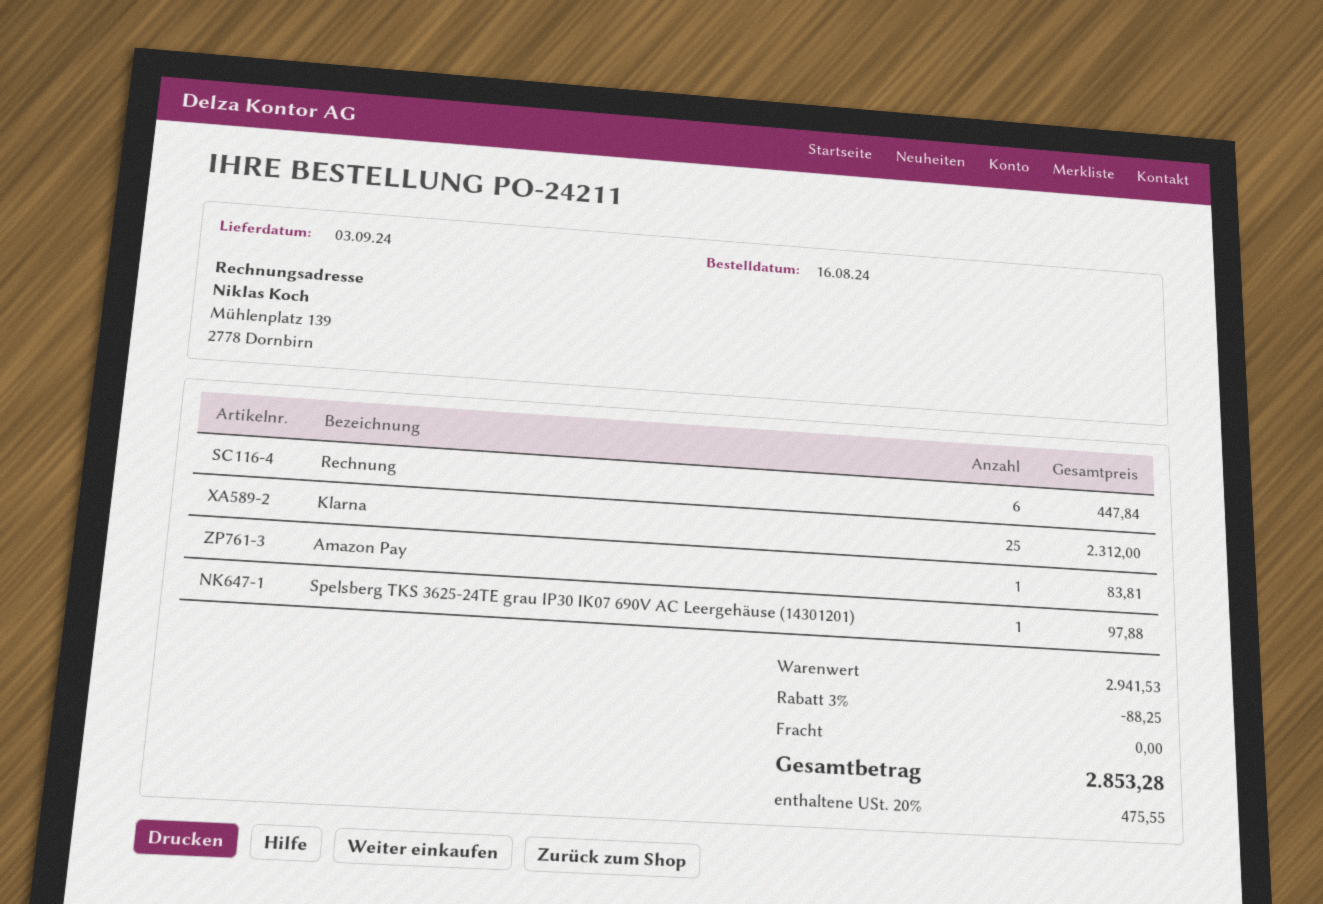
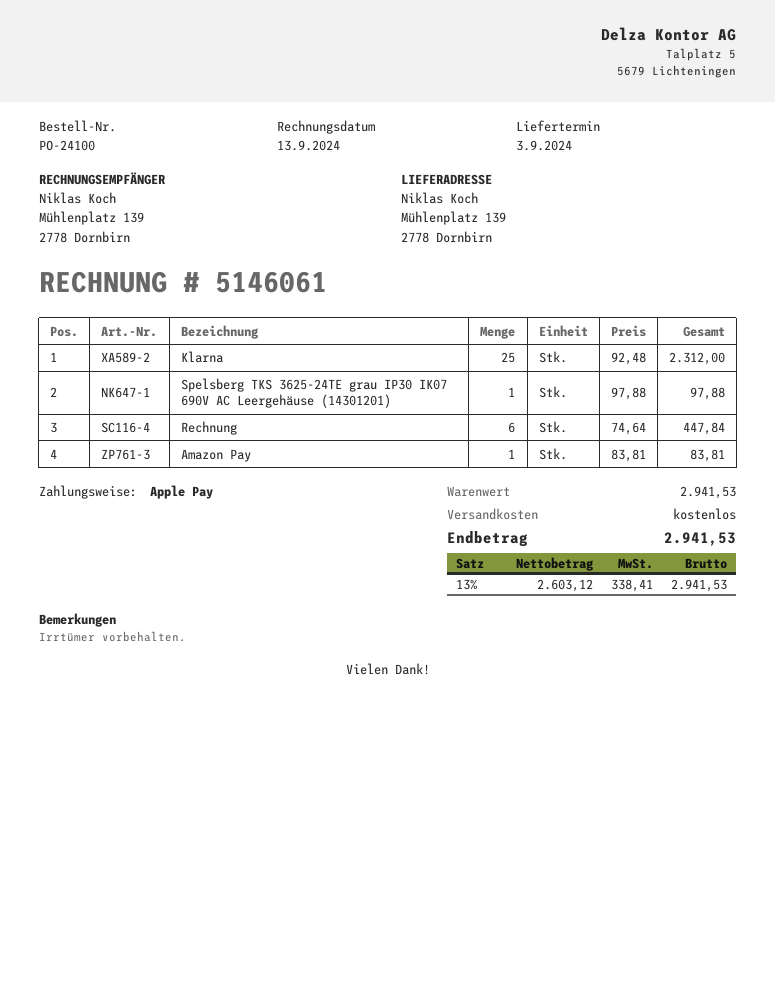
order number: PO-24211 -> PO-24100
discount: 3% = 88.25 -> none
tax: 20% = 475.55 -> 13% = 338.41
total: 2853.28 -> 2941.53

